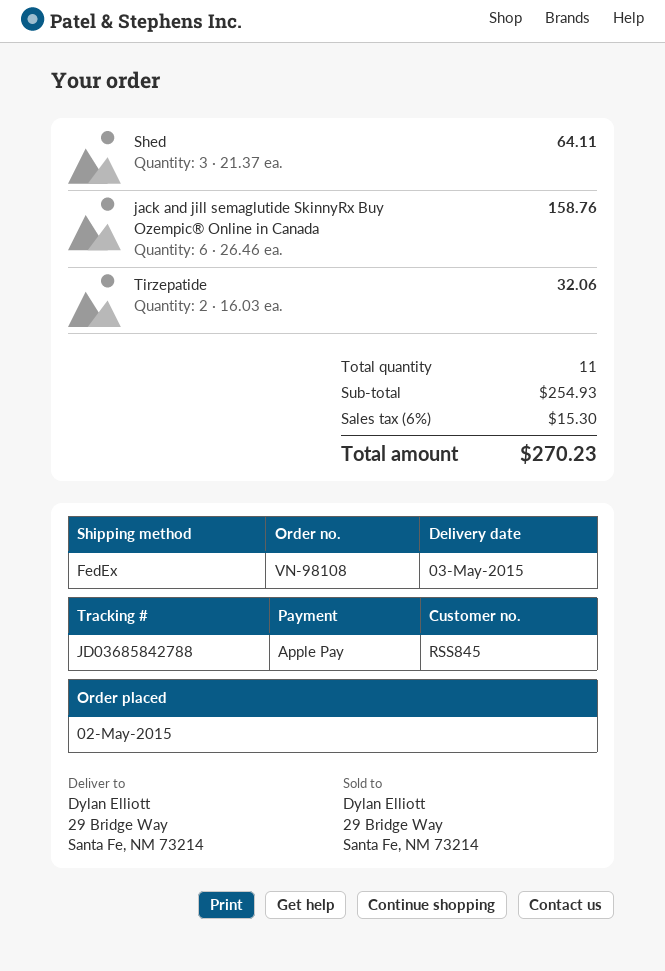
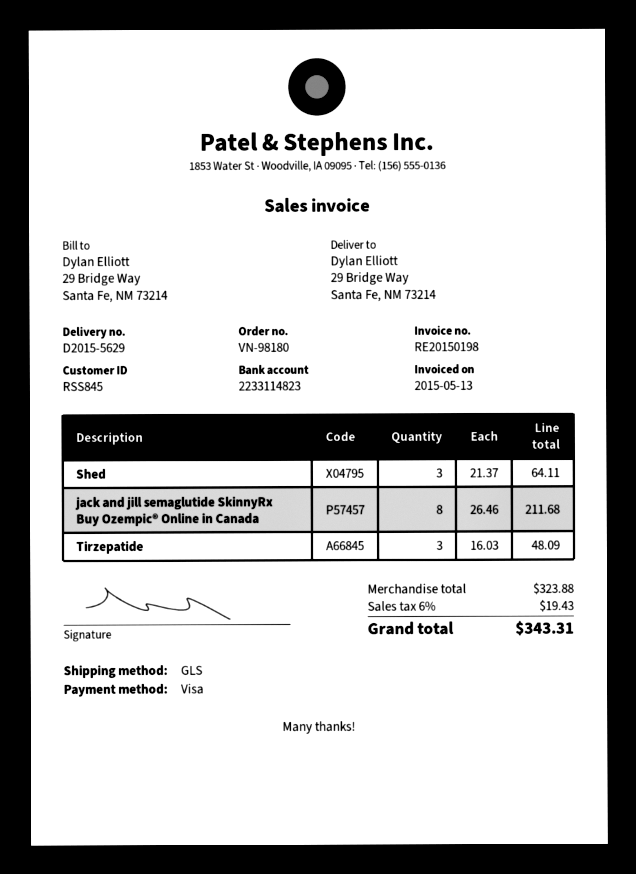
order number: VN-98108 -> VN-98180
payment method: Apple Pay -> Visa
shipping method: FedEx -> GLS
jack and jill semaglutide SkinnyRx Buy Ozempic® Online in Canada: 6 x 26.46 = 158.76 -> 8 x 26.46 = 211.68
Tirzepatide: 2 x 16.03 = 32.06 -> 3 x 16.03 = 48.09
subtotal: 254.93 -> 323.88
tax: 6% = 15.30 -> 6% = 19.43
total: 270.23 -> 343.31

